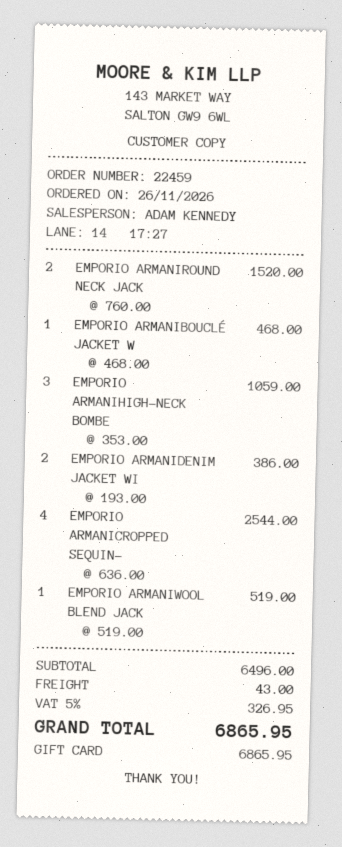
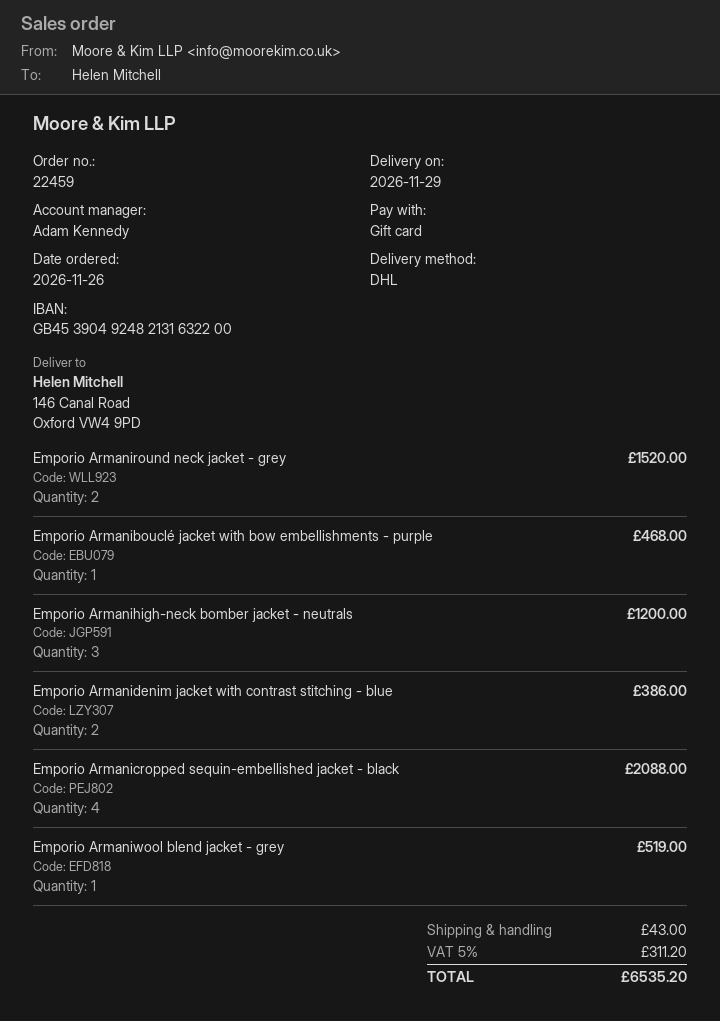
EMPORIO ARMANIHIGH-NECK BOMBE: 3 for 1059.00 -> 3 for 1200.00
EMPORIO ARMANICROPPED SEQUIN-: 4 for 2544.00 -> 4 for 2088.00
tax: 5% = 326.95 -> 5% = 311.20
total: 6865.95 -> 6535.20

